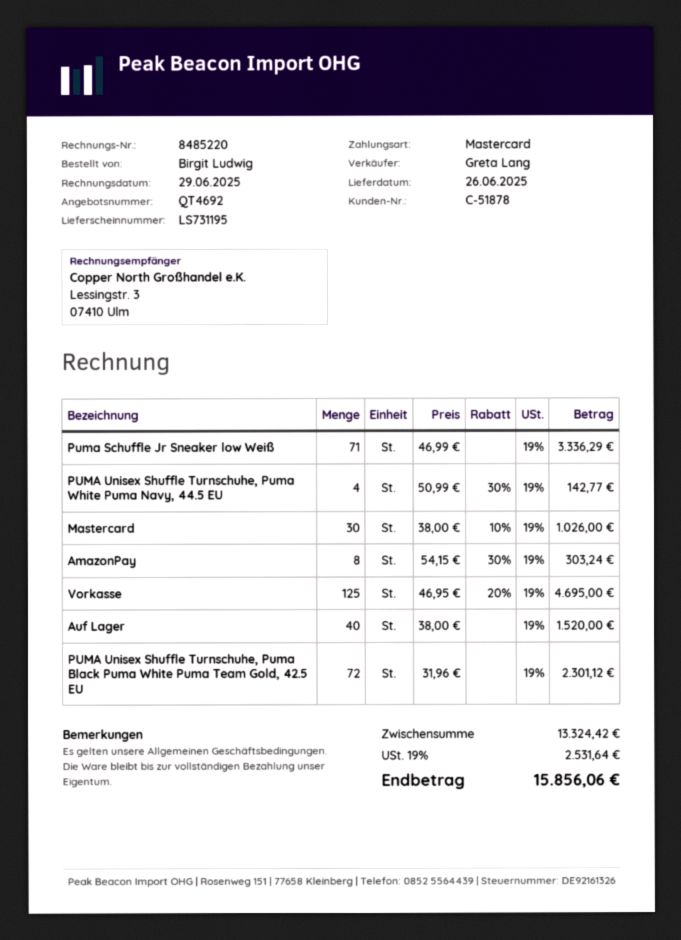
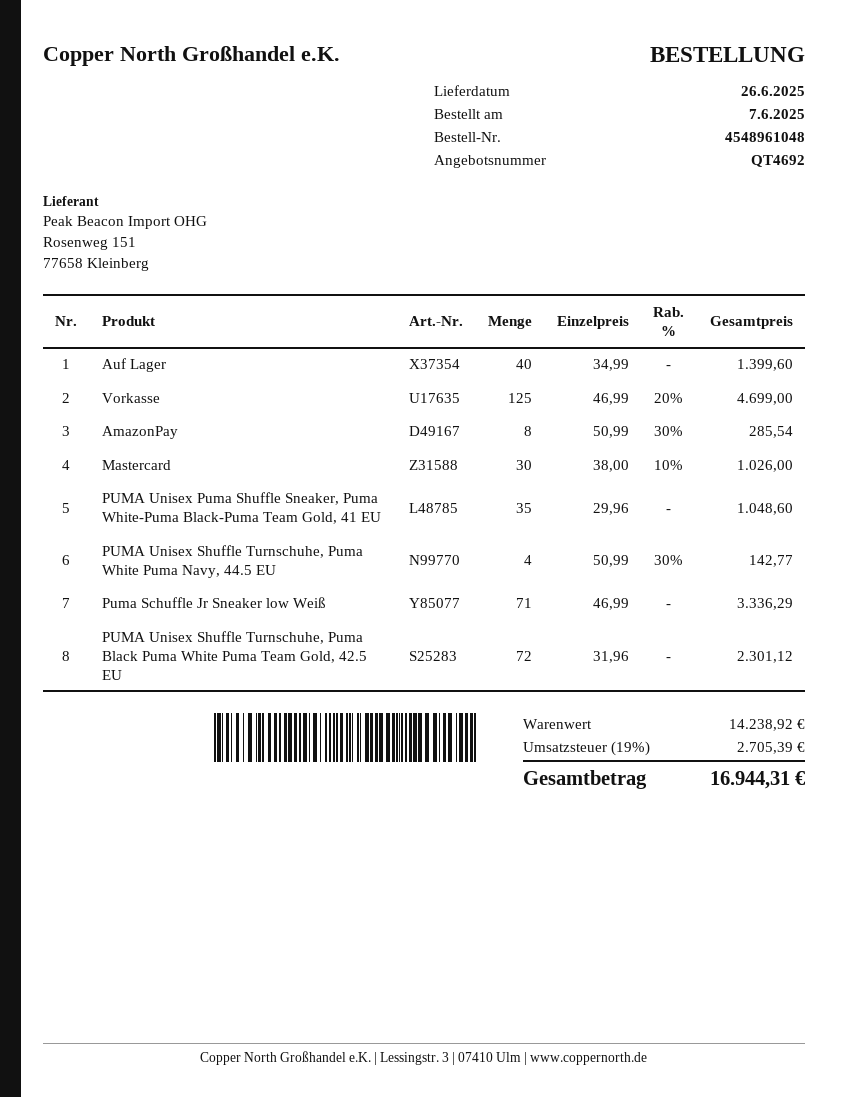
AmazonPay: 8 x 54.15 - 30% = 303.24 -> 8 x 50.99 - 30% = 285.54
Vorkasse: 125 x 46.95 - 20% = 4695.00 -> 125 x 46.99 - 20% = 4699.00
Auf Lager: 40 x 38.00 = 1520.00 -> 40 x 34.99 = 1399.60
PUMA Unisex Puma Shuffle Sneaker, Puma White-Puma Black-Puma Team Gold, 41 EU: none -> 35 x 29.96 = 1048.60
subtotal: 13324.42 -> 14238.92
tax: 19% = 2531.64 -> 19% = 2705.39
total: 15856.06 -> 16944.31

